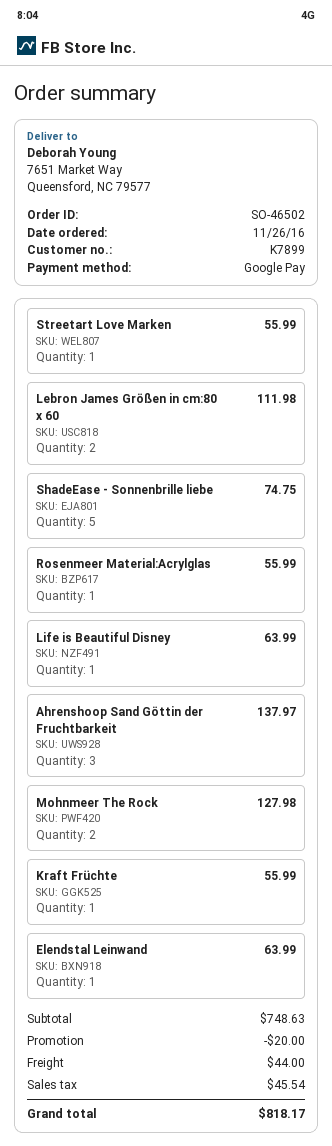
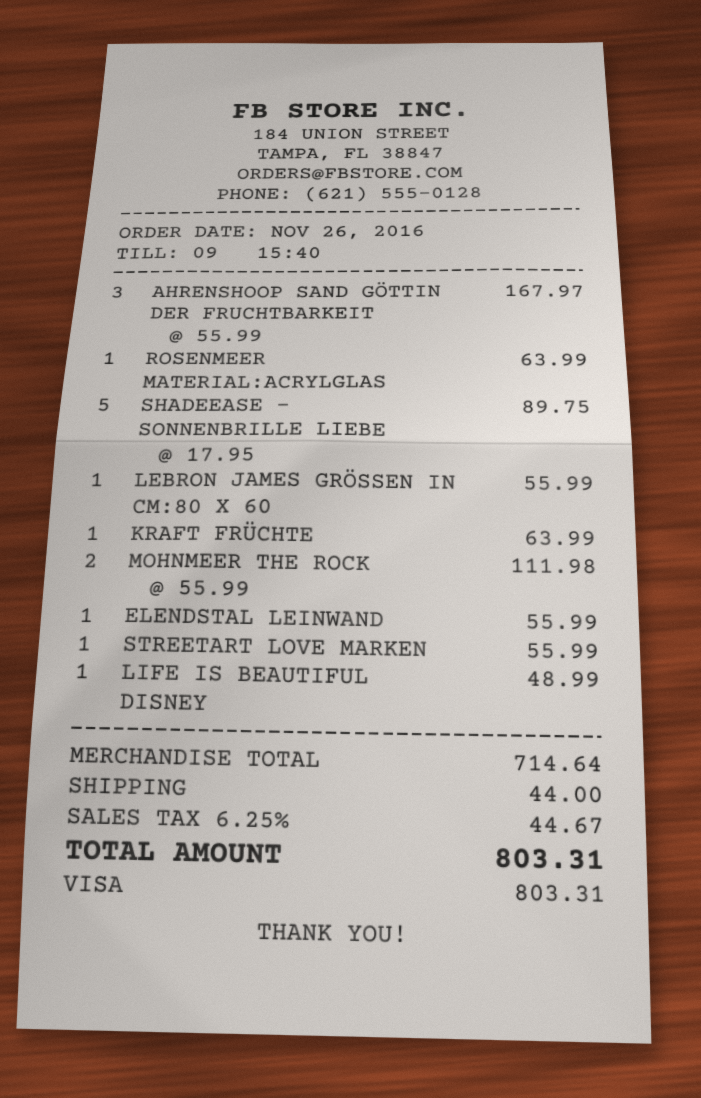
payment method: Google Pay -> Visa
Lebron James Größen in cm:80 x 60: 2 for 111.98 -> 1 for 55.99
ShadeEase - Sonnenbrille liebe: 5 for 74.75 -> 5 for 89.75
Rosenmeer Material:Acrylglas: 1 for 55.99 -> 1 for 63.99
Life is Beautiful Disney: 1 for 63.99 -> 1 for 48.99
Ahrenshoop Sand Göttin der Fruchtbarkeit: 3 for 137.97 -> 3 for 167.97
Mohnmeer The Rock: 2 for 127.98 -> 2 for 111.98
Kraft Früchte: 1 for 55.99 -> 1 for 63.99
Elendstal Leinwand: 1 for 63.99 -> 1 for 55.99
subtotal: 748.63 -> 714.64
discount: 20.00 -> none
tax: 45.54 -> 44.67
total: 818.17 -> 803.31

